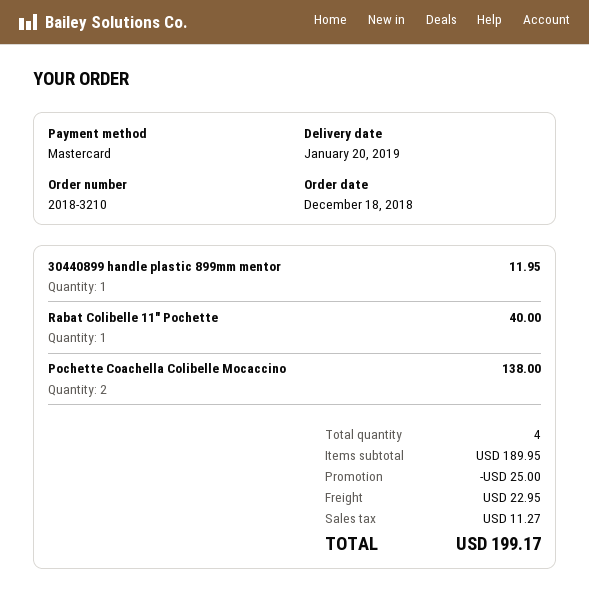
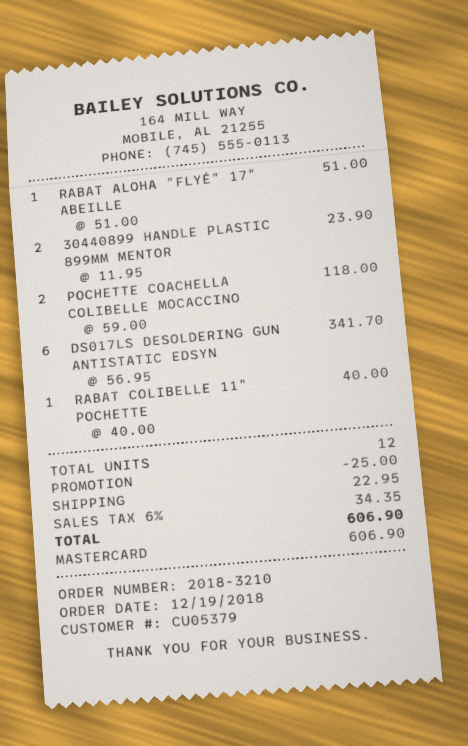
order date: 2018-12-18 -> 2018-12-19
30440899 handle plastic 899mm mentor: 1 for 11.95 -> 2 for 23.90
Pochette Coachella Colibelle Mocaccino: 2 for 138.00 -> 2 for 118.00
RABAT ALOHA "FLYÉ" 17" ABEILLE: none -> 1 for 51.00
DS017LS DESOLDERING GUN ANTISTATIC EDSYN: none -> 6 for 341.70
total quantity: 4 -> 12
tax: 11.27 -> 34.35
total: 199.17 -> 606.90

